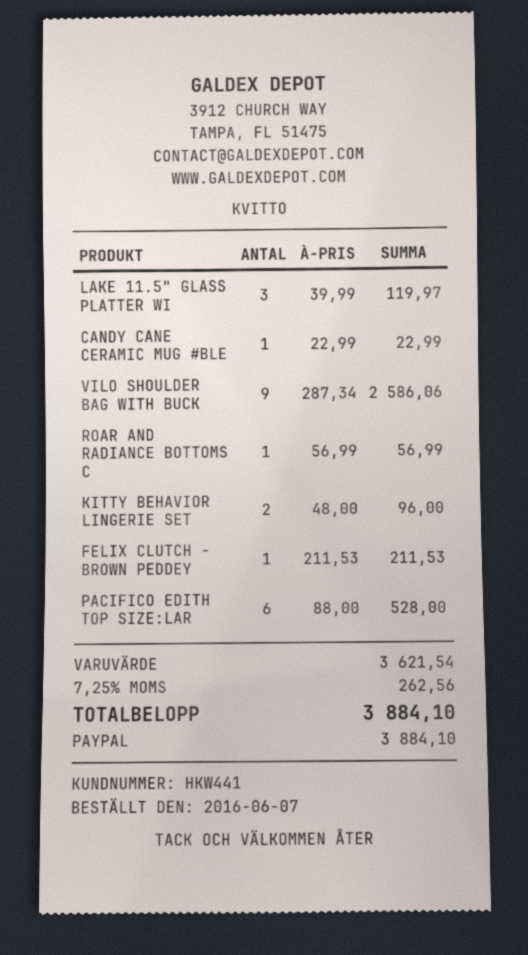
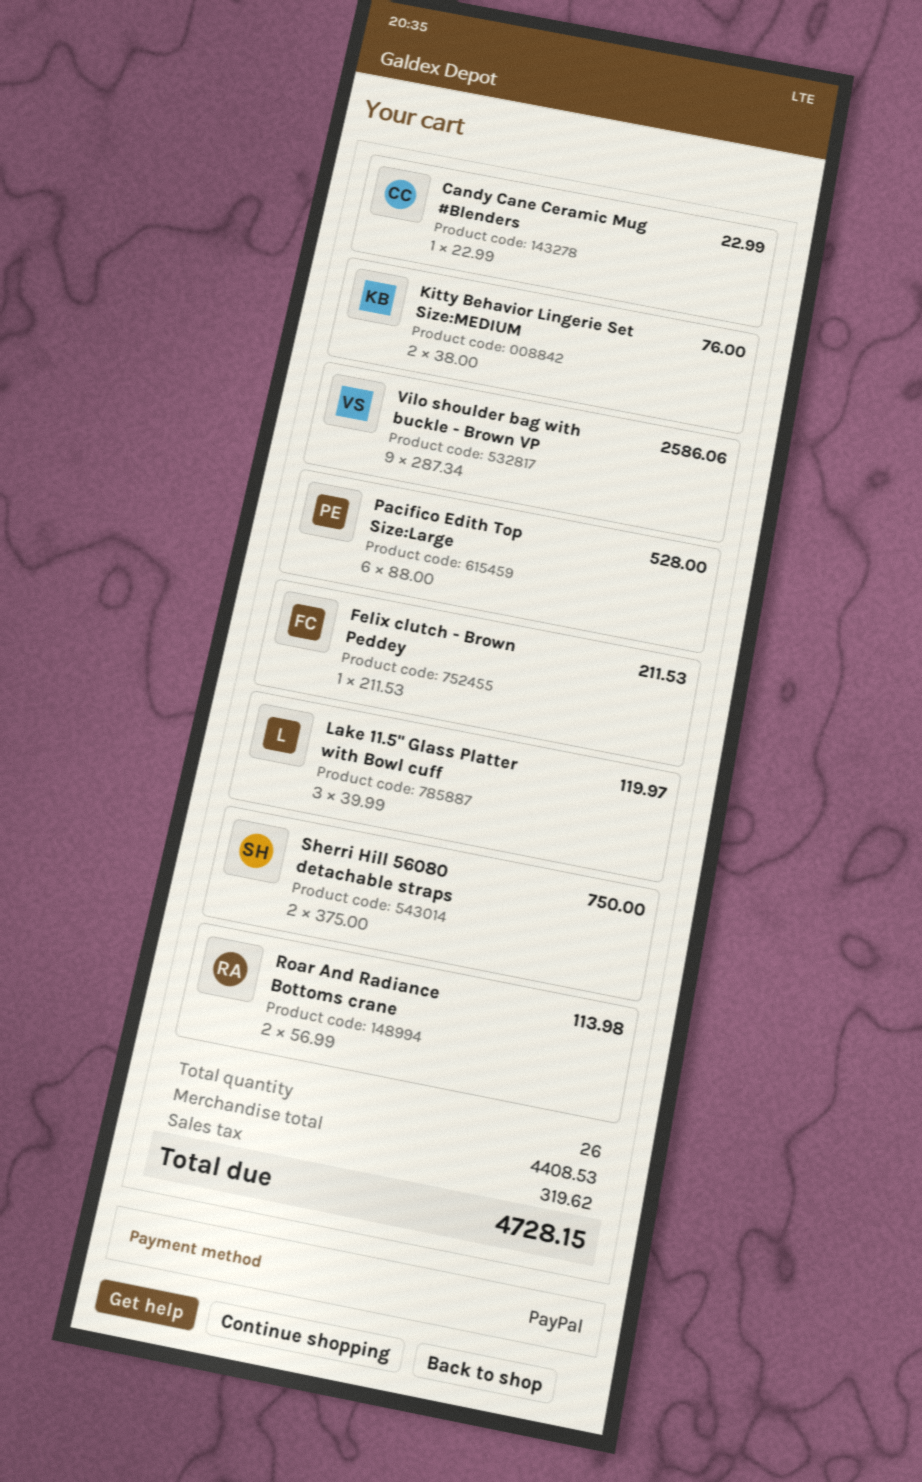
ROAR AND RADIANCE BOTTOMS C: 1 x 56.99 = 56.99 -> 2 x 56.99 = 113.98
KITTY BEHAVIOR LINGERIE SET: 2 x 48.00 = 96.00 -> 2 x 38.00 = 76.00
Sherri Hill 56080 detachable straps: none -> 2 x 375.00 = 750.00
subtotal: 3621.54 -> 4408.53
tax: 262.56 -> 319.62
total: 3884.10 -> 4728.15

